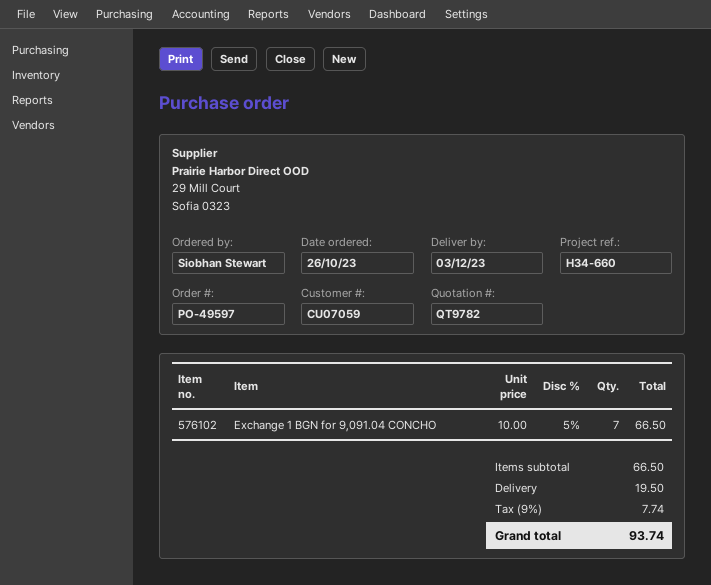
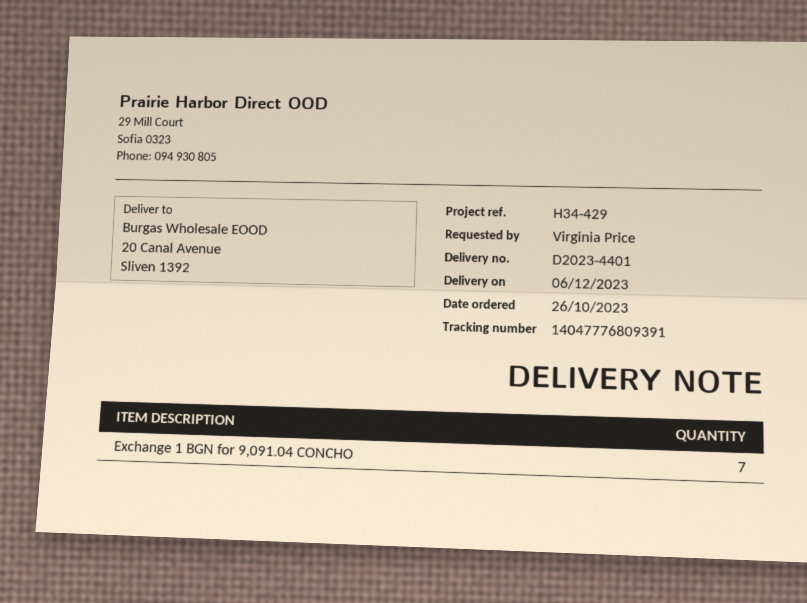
delivery date: 2023-12-03 -> 2023-12-06
reference: H34-660 -> H34-429
ordered by: Siobhan Stewart -> Virginia Price

